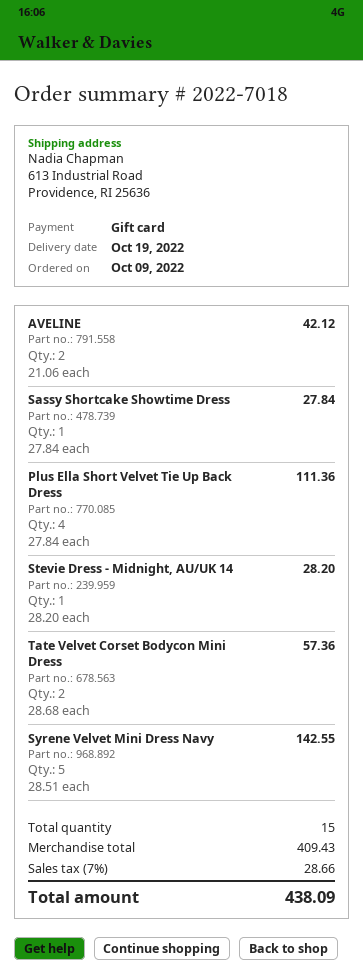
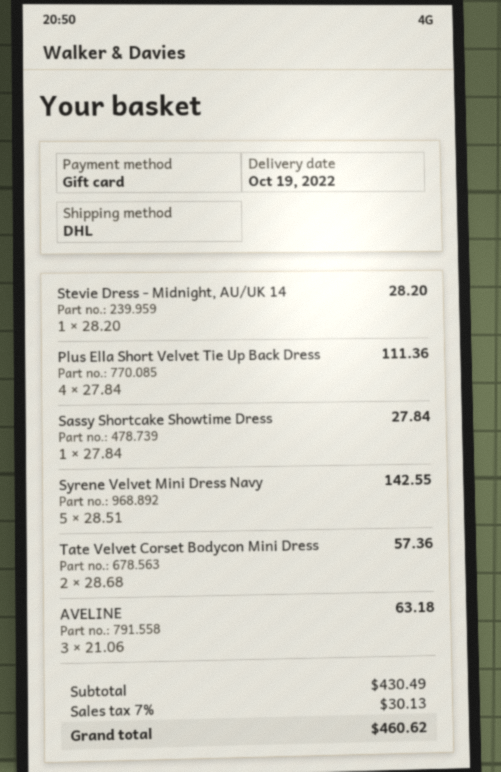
AVELINE: 2 x 21.06 = 42.12 -> 3 x 21.06 = 63.18
subtotal: 409.43 -> 430.49
tax: 7% = 28.66 -> 7% = 30.13
total: 438.09 -> 460.62

